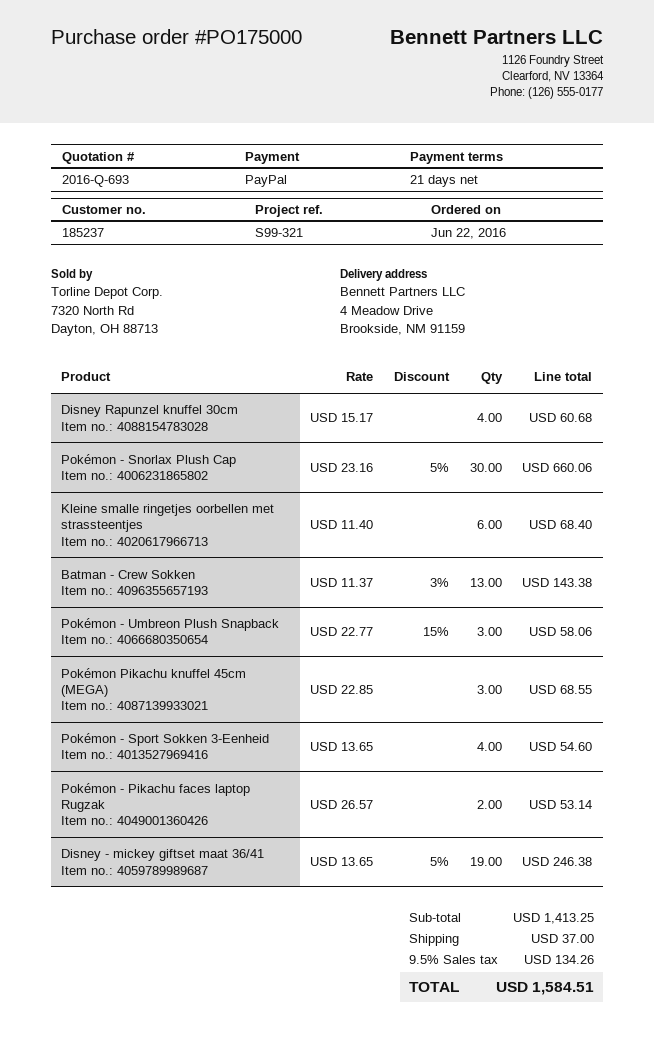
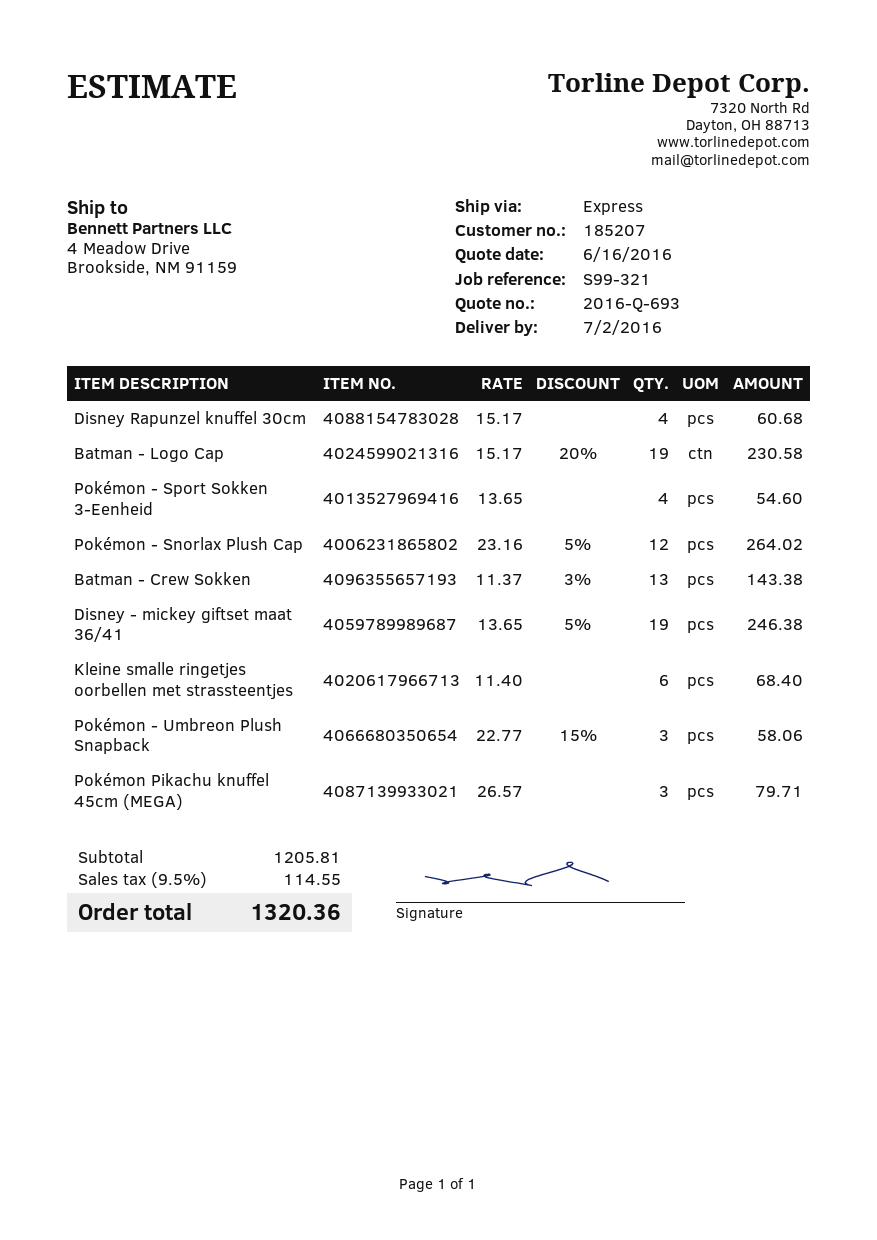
customer number: 185237 -> 185207
Pokémon - Snorlax Plush Cap: 30 x 23.16 - 5% = 660.06 -> 12 x 23.16 - 5% = 264.02
Pokémon Pikachu knuffel 45cm (MEGA): 3 x 22.85 = 68.55 -> 3 x 26.57 = 79.71
Pokémon - Pikachu faces laptop Rugzak: 2 x 26.57 = 53.14 -> none
Batman - Logo Cap: none -> 19 x 15.17 - 20% = 230.58
subtotal: 1413.25 -> 1205.81
shipping: 37.00 -> none
tax: 9.5% = 134.26 -> 9.5% = 114.55
total: 1584.51 -> 1320.36

